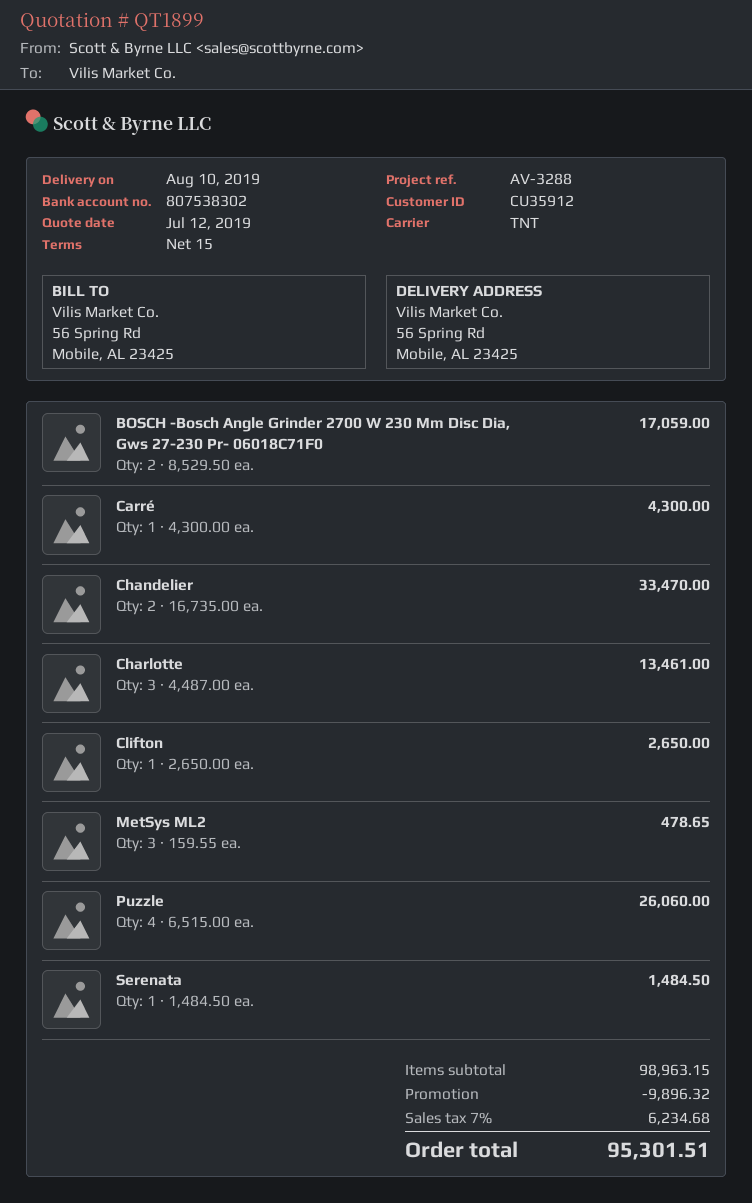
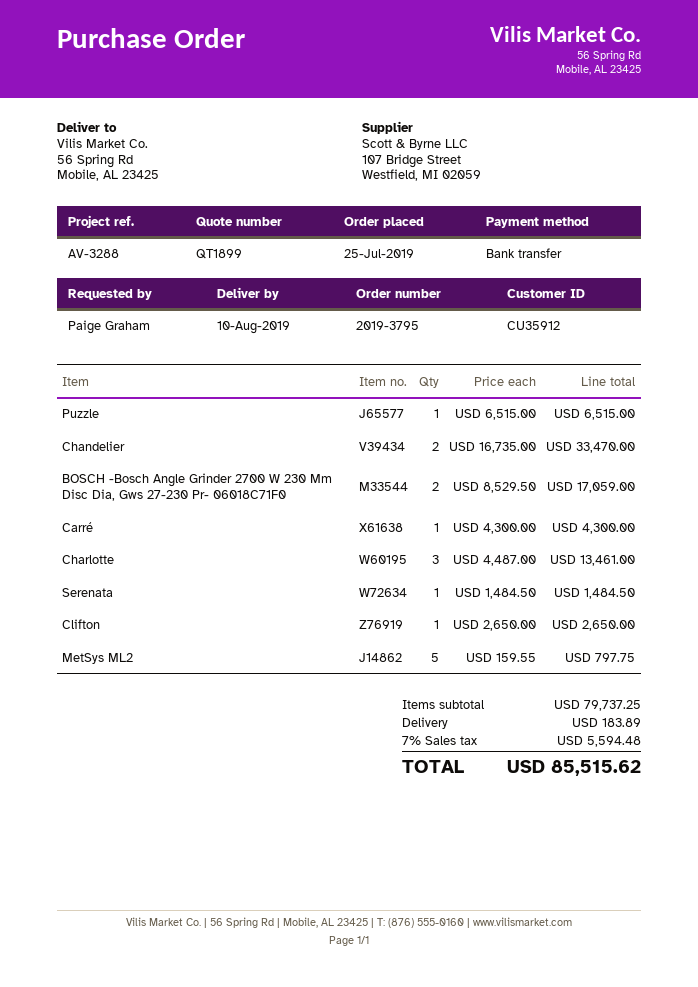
MetSys ML2: 3 x 159.55 = 478.65 -> 5 x 159.55 = 797.75
Puzzle: 4 x 6515.00 = 26060.00 -> 1 x 6515.00 = 6515.00
subtotal: 98963.15 -> 79737.25
discount: 9896.32 -> none
shipping: none -> 183.89
tax: 7% = 6234.68 -> 7% = 5594.48
total: 95301.51 -> 85515.62

